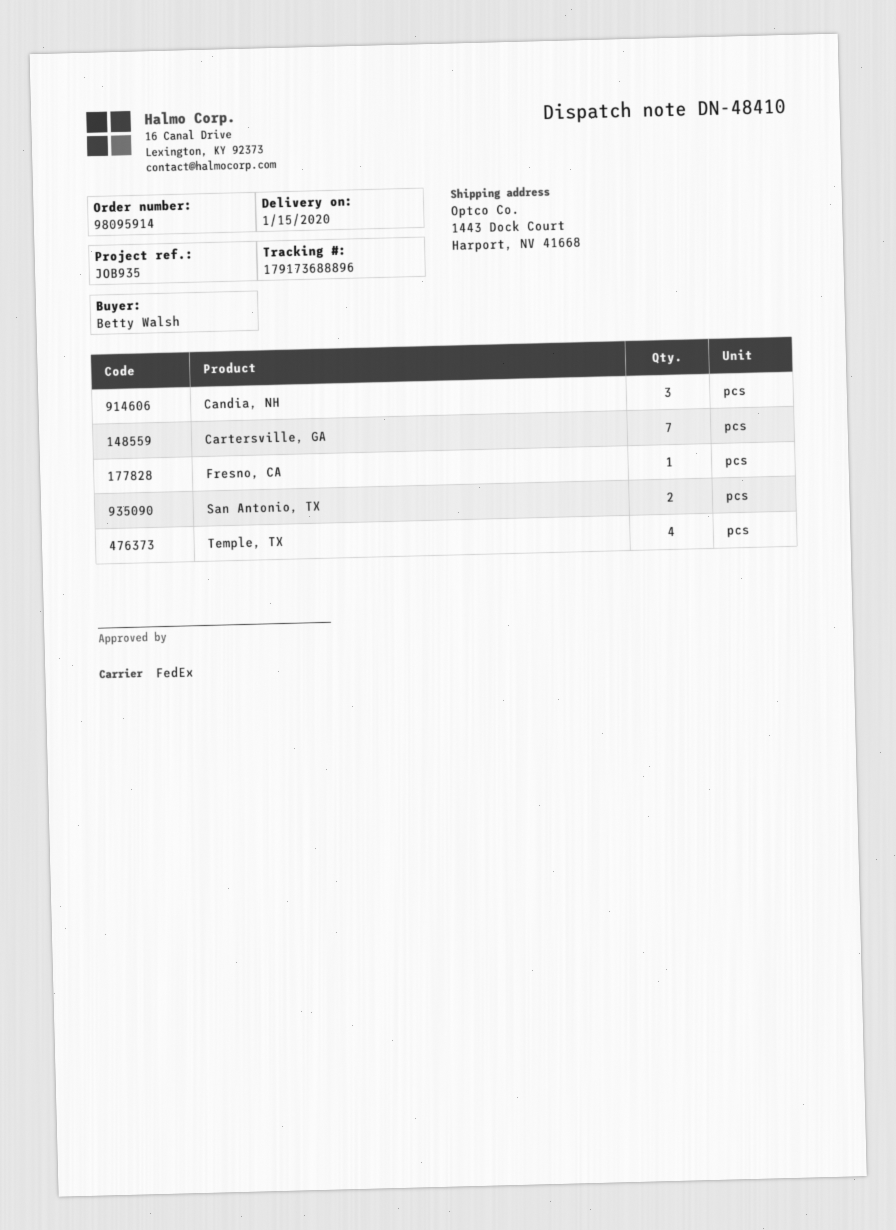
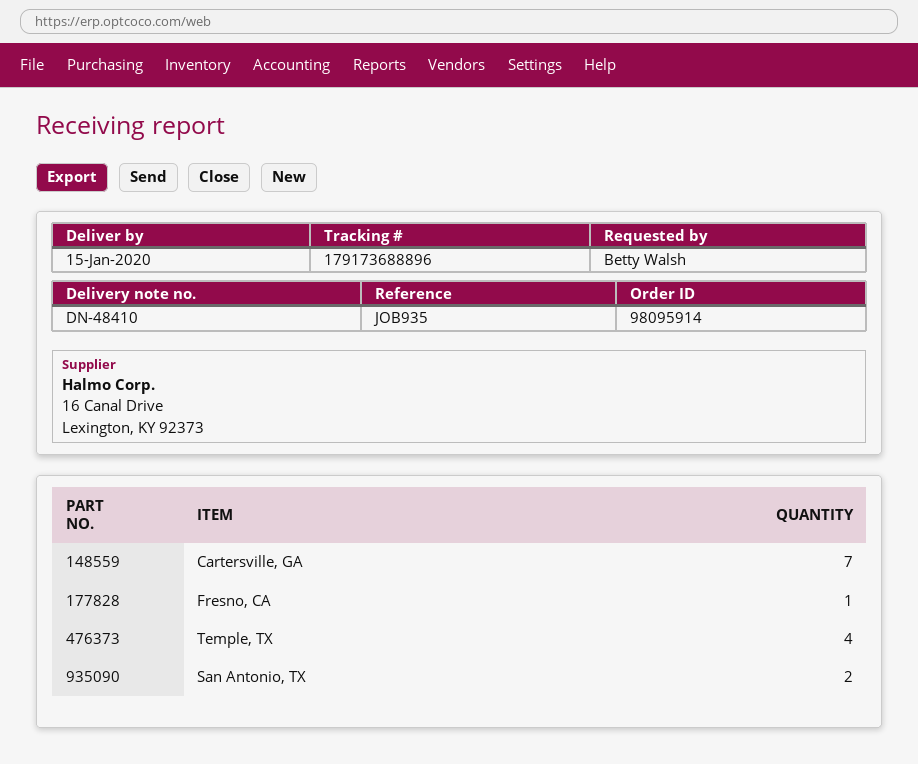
Candia, NH: 3 -> none

